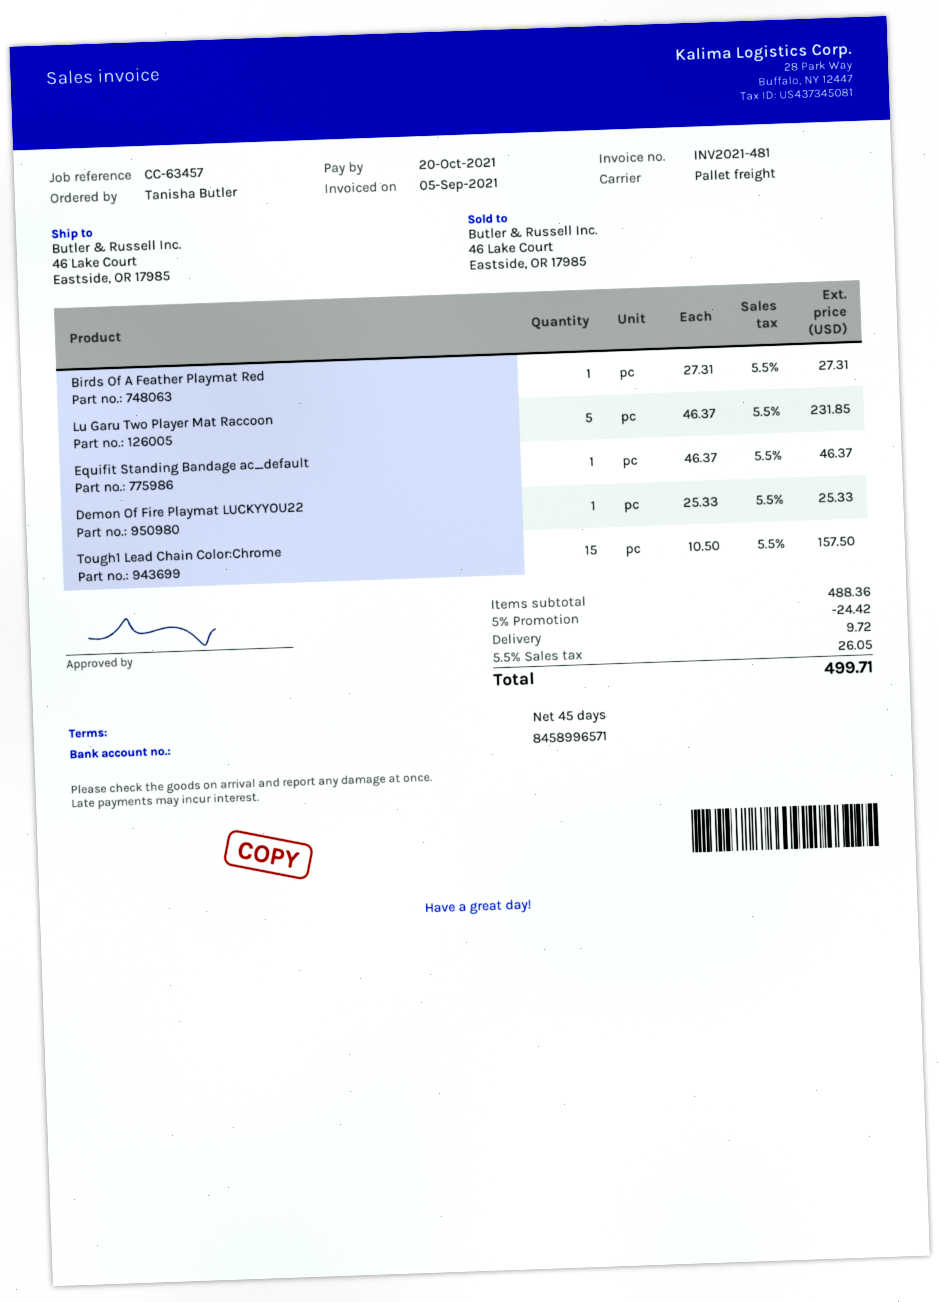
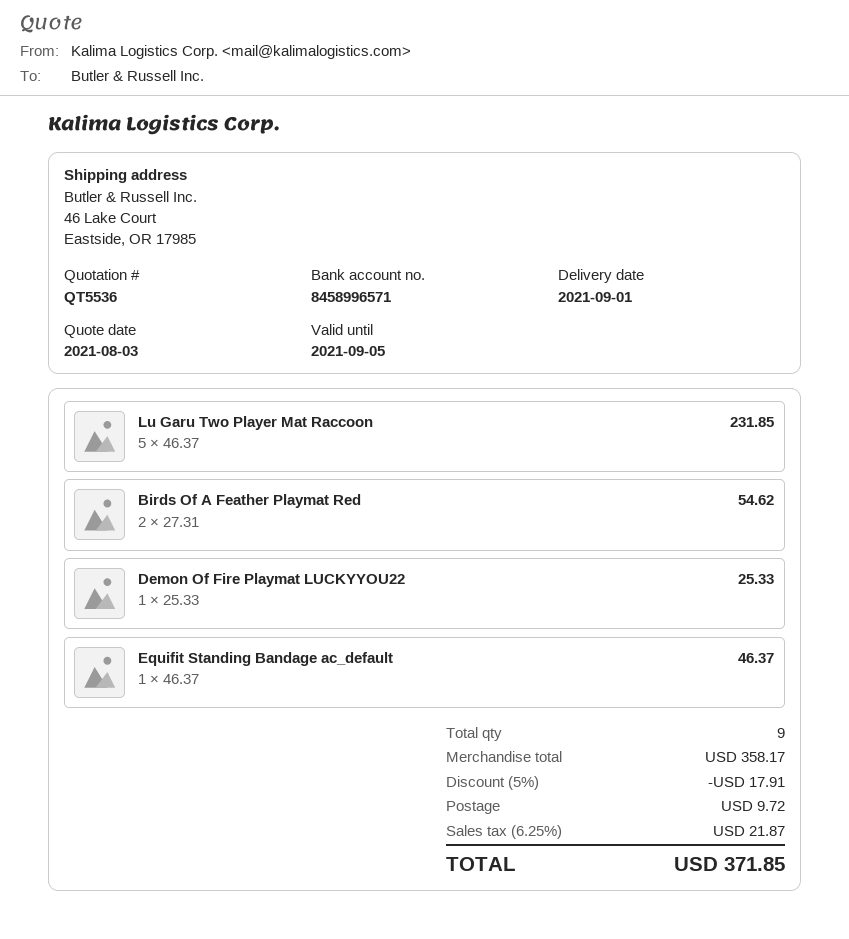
Birds Of A Feather Playmat Red: 1 x 27.31 = 27.31 -> 2 x 27.31 = 54.62
Tough1 Lead Chain Color:Chrome: 15 x 10.50 = 157.50 -> none
subtotal: 488.36 -> 358.17
discount: 5% = 24.42 -> 5% = 17.91
tax: 5.5% = 26.05 -> 6.25% = 21.87
total: 499.71 -> 371.85

